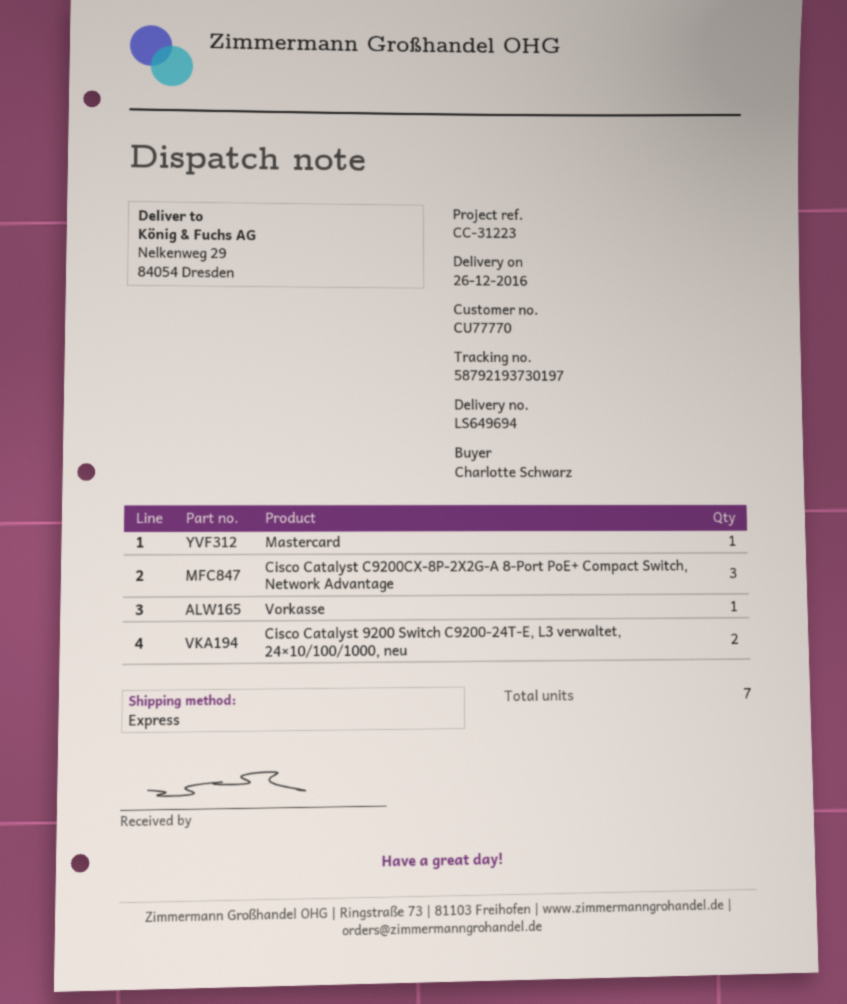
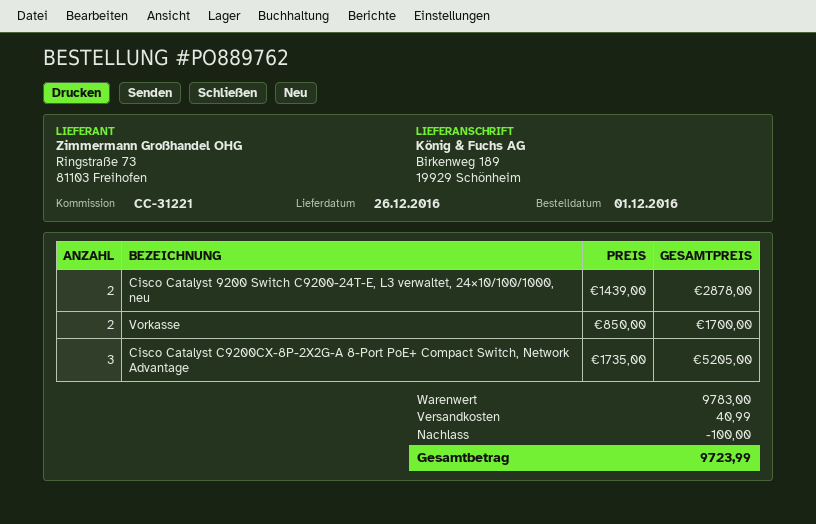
reference: CC-31223 -> CC-31221
ship to: Nelkenweg 29, 84054 Dresden -> Birkenweg 189, 19929 Schönheim
Mastercard: 1 -> none
Vorkasse: 1 -> 2

